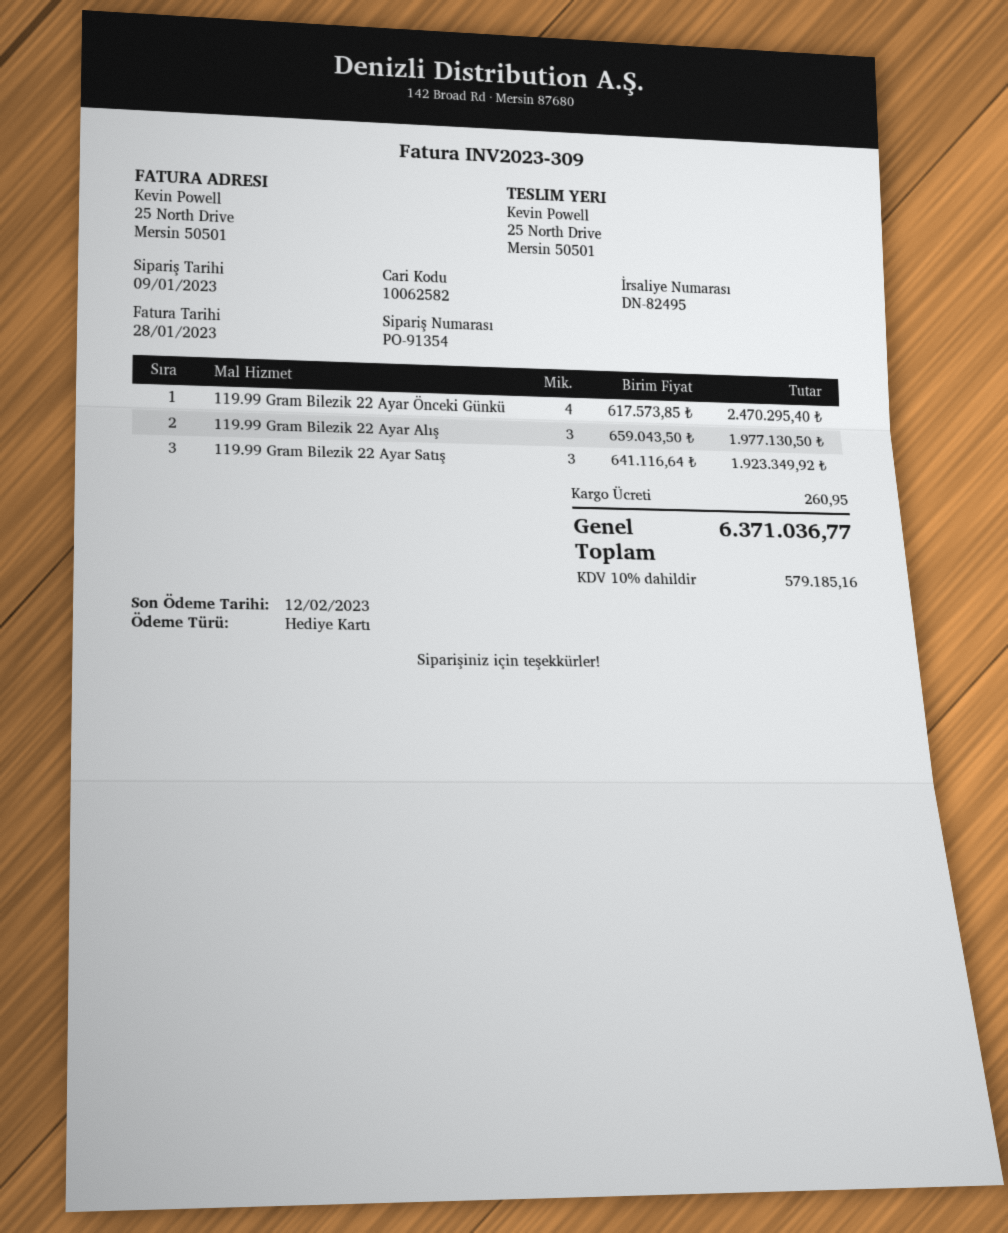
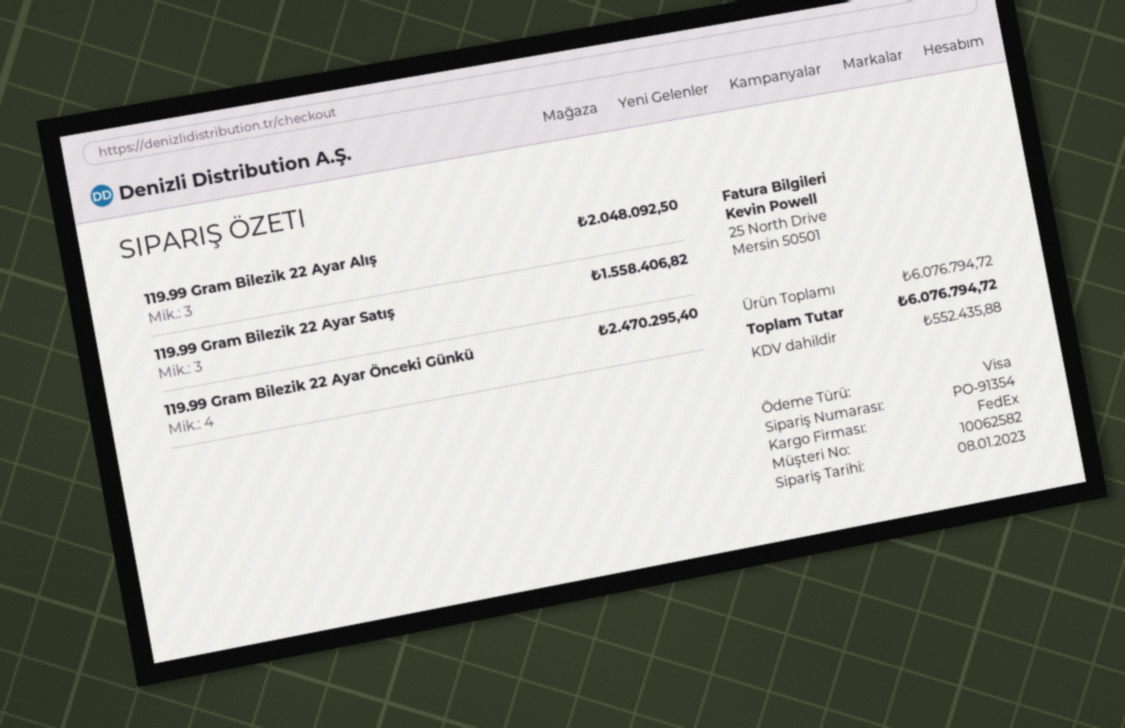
order date: 2023-01-09 -> 2023-01-08
payment method: gift card -> Visa
119.99 Gram Bilezik 22 Ayar Alış: 3 for 1977130.50 -> 3 for 2048092.50
119.99 Gram Bilezik 22 Ayar Satış: 3 for 1923349.92 -> 3 for 1558406.82
shipping: 260.95 -> none
tax: 579185.16 -> 552435.88
total: 6371036.77 -> 6076794.72

